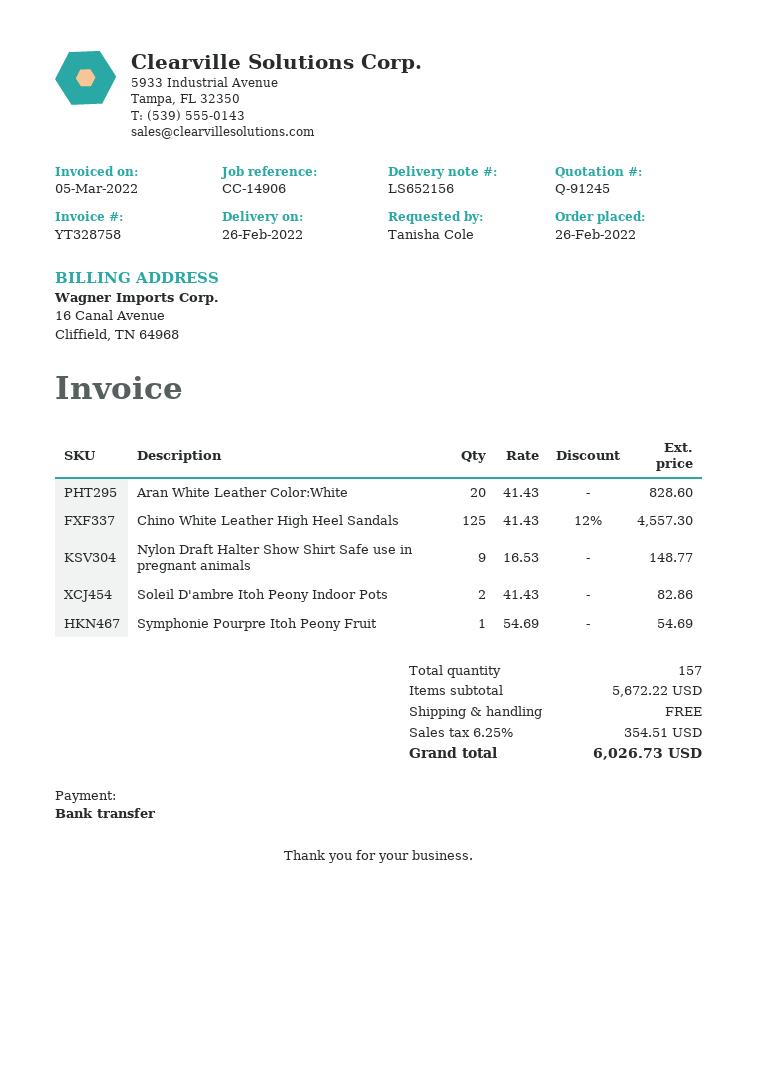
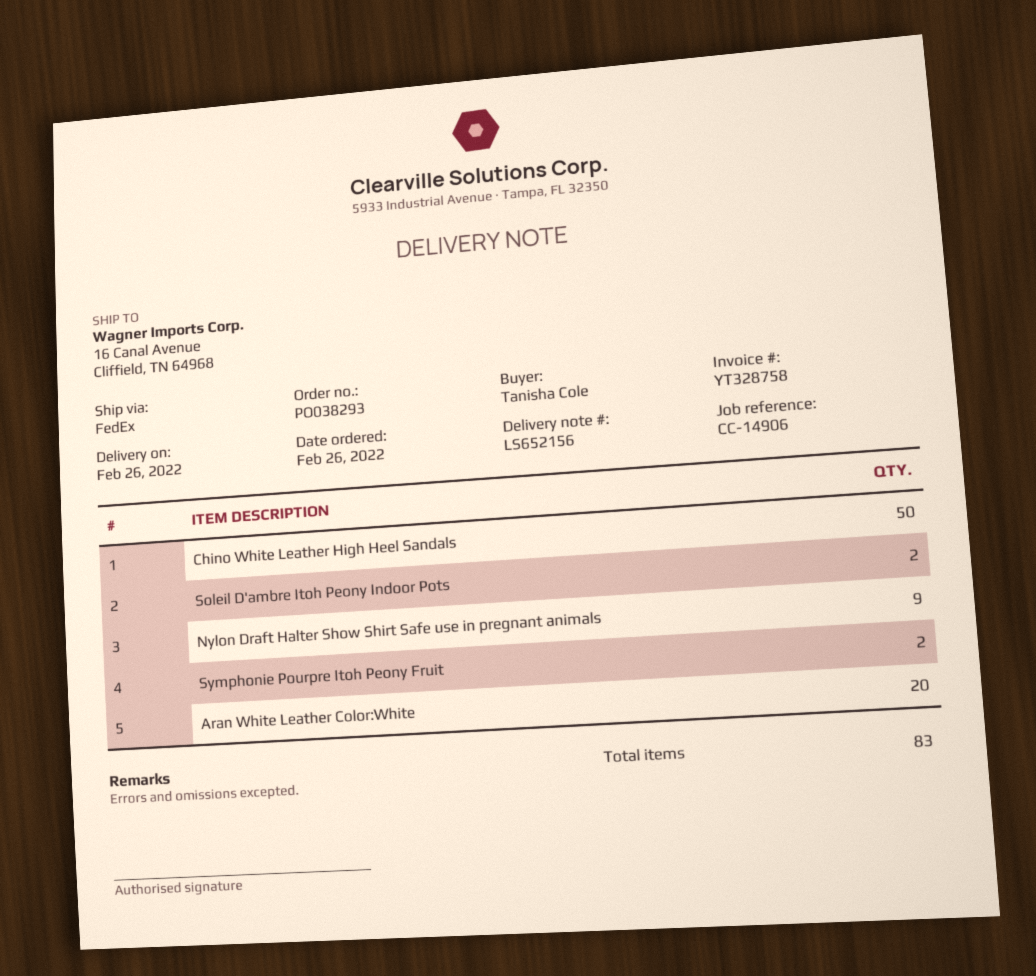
Chino White Leather High Heel Sandals: 125 -> 50
Symphonie Pourpre Itoh Peony Fruit: 1 -> 2
total quantity: 157 -> 83

